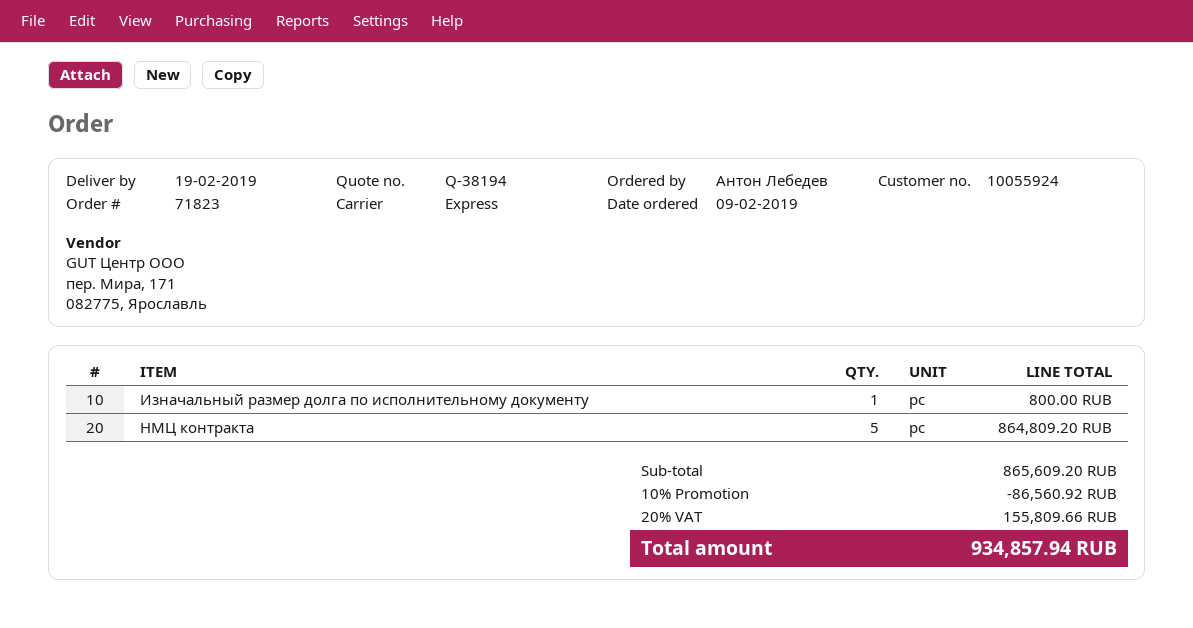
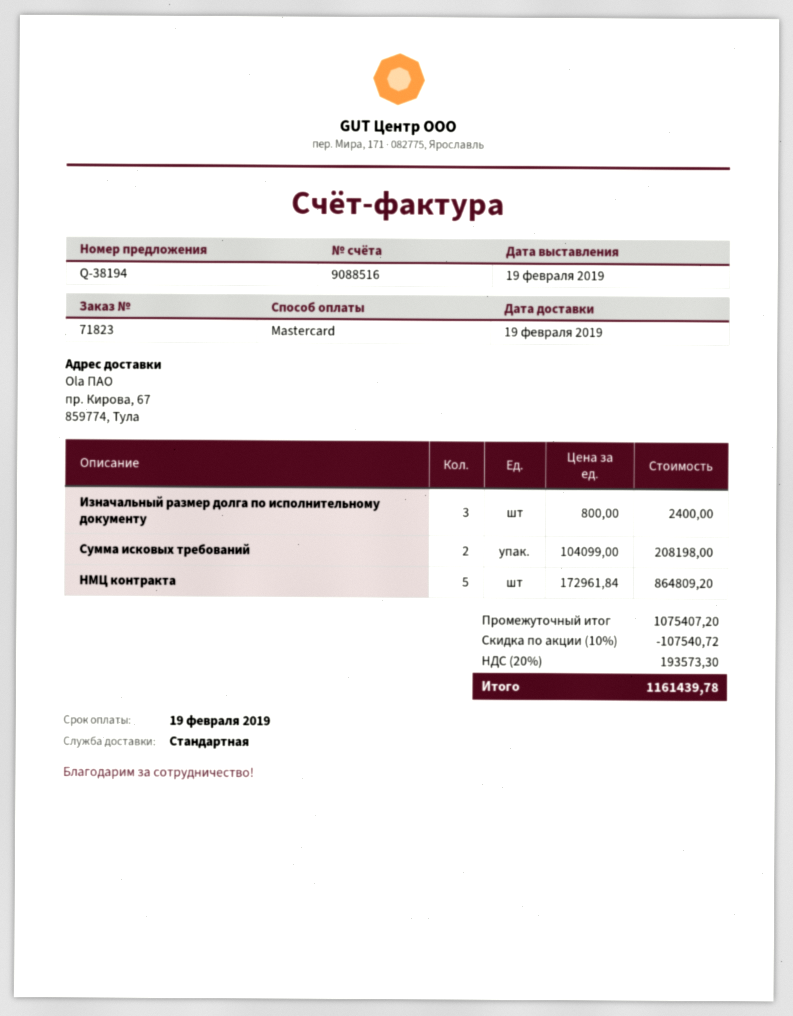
shipping method: express -> standard
Изначальный размер долга по исполнительному документу: 1 for 800.00 -> 3 for 2400.00
Сумма исковых требований: none -> 2 for 208198.00
subtotal: 865609.20 -> 1075407.20
discount: 10% = 86560.92 -> 10% = 107540.72
tax: 20% = 155809.66 -> 20% = 193573.30
total: 934857.94 -> 1161439.78

